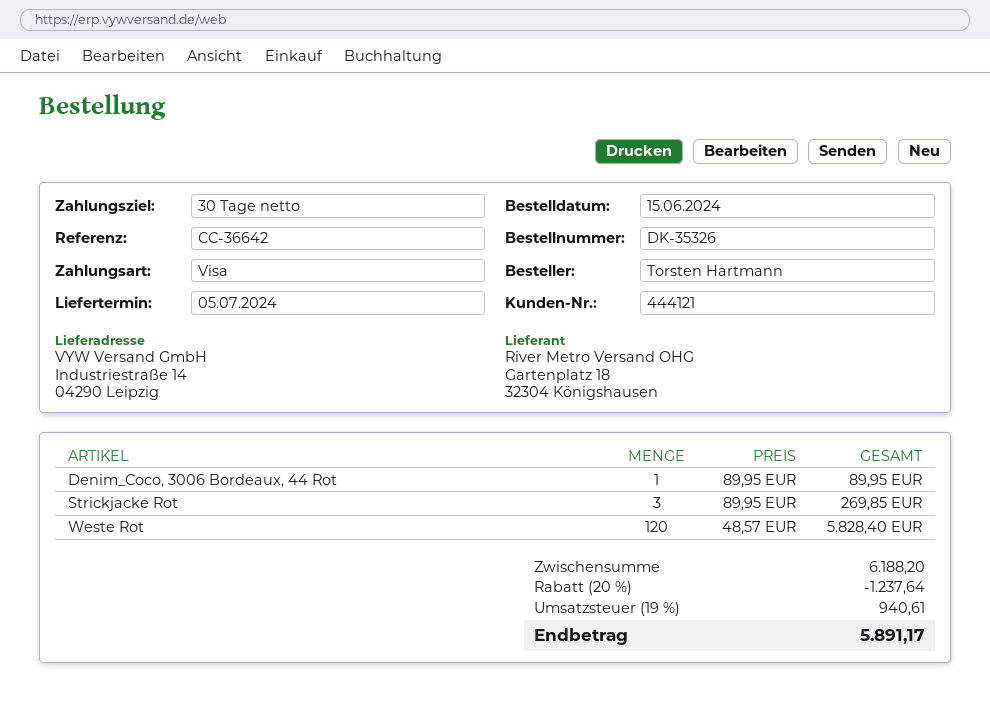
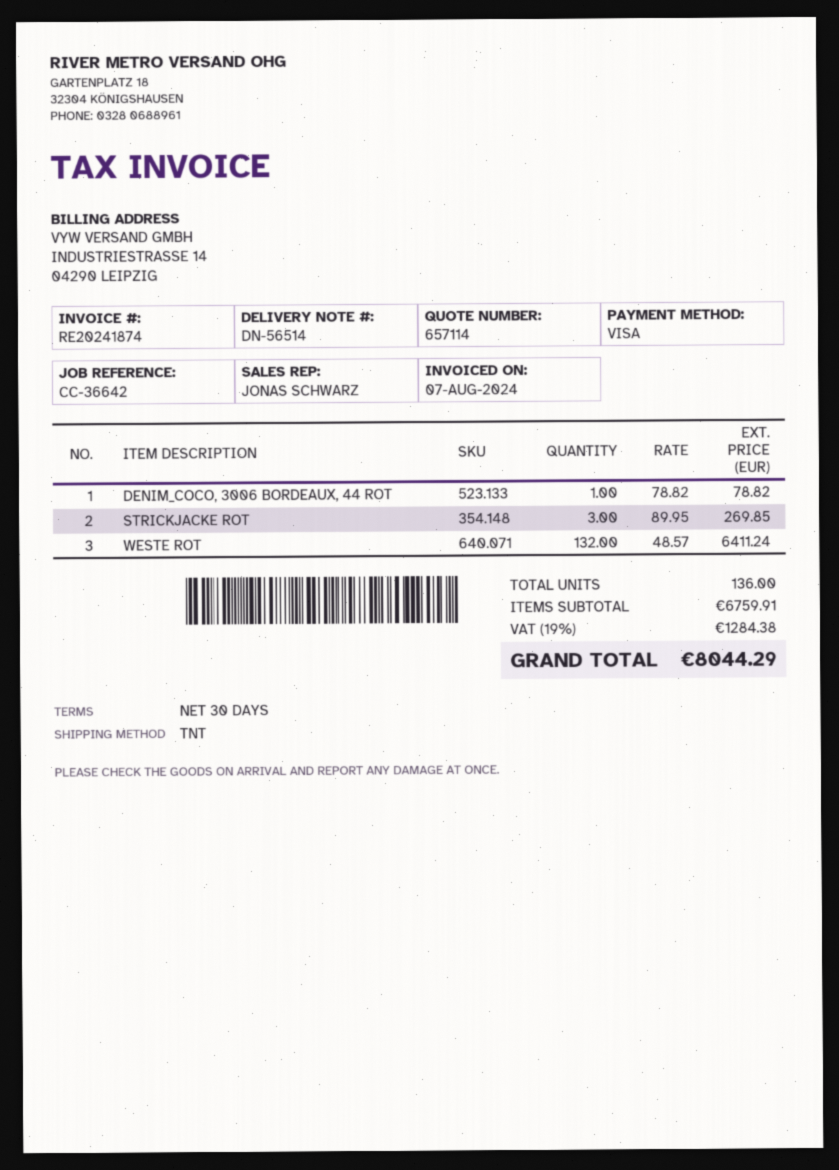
Denim_Coco, 3006 Bordeaux, 44 Rot: 1 x 89.95 = 89.95 -> 1 x 78.82 = 78.82
Weste Rot: 120 x 48.57 = 5828.40 -> 132 x 48.57 = 6411.24
subtotal: 6188.20 -> 6759.91
discount: 20% = 1237.64 -> none
tax: 19% = 940.61 -> 19% = 1284.38
total: 5891.17 -> 8044.29

